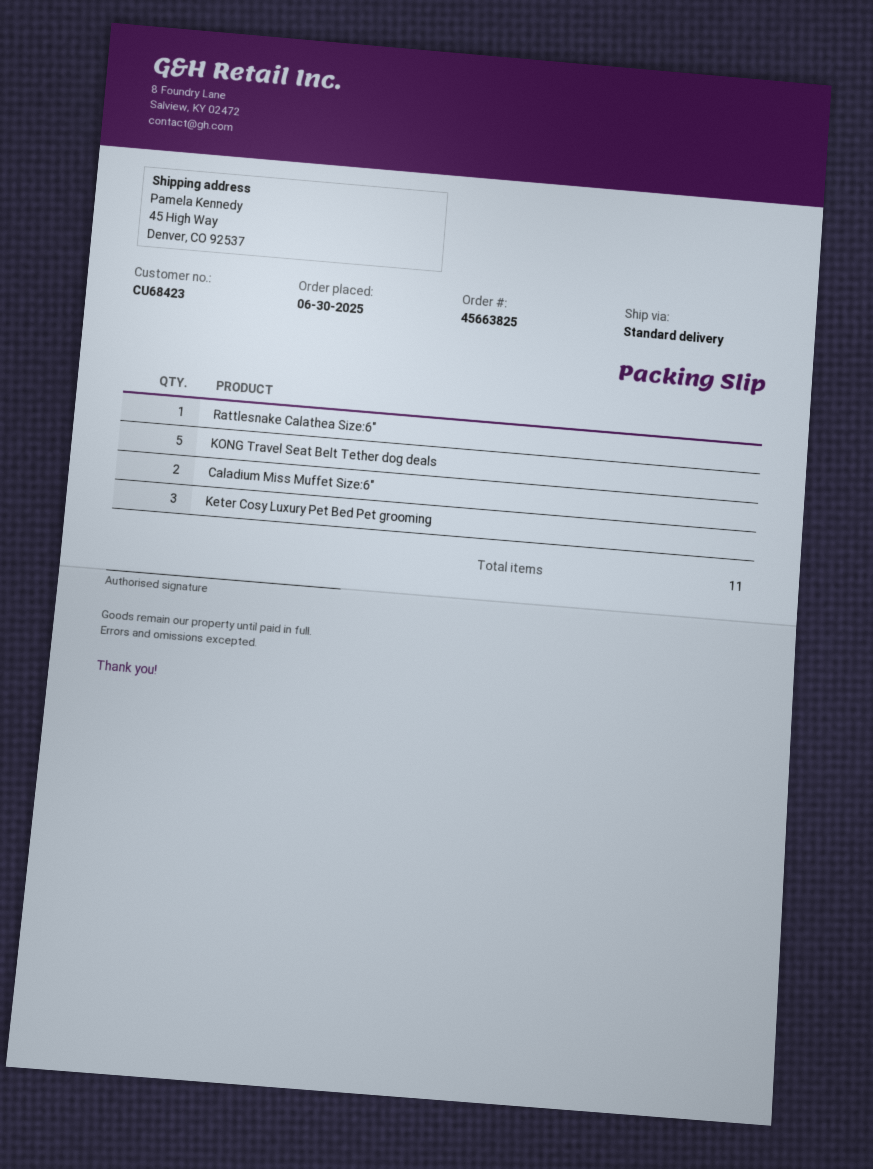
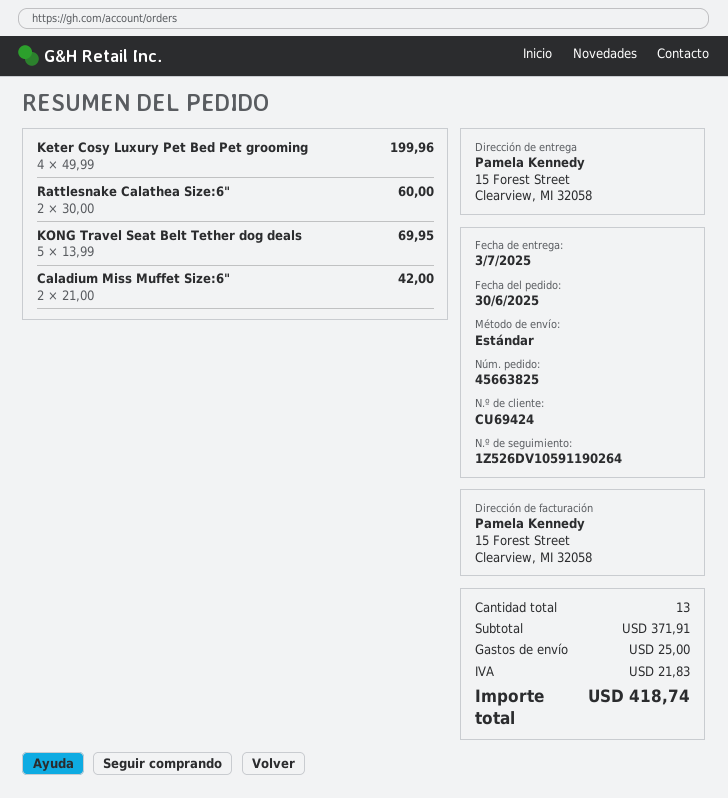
customer number: CU68423 -> CU69424
ship to: 45 High Way, Denver, CO 92537 -> 15 Forest Street, Clearview, MI 32058
Rattlesnake Calathea Size:6": 1 -> 2
Keter Cosy Luxury Pet Bed Pet grooming: 3 -> 4
total quantity: 11 -> 13

